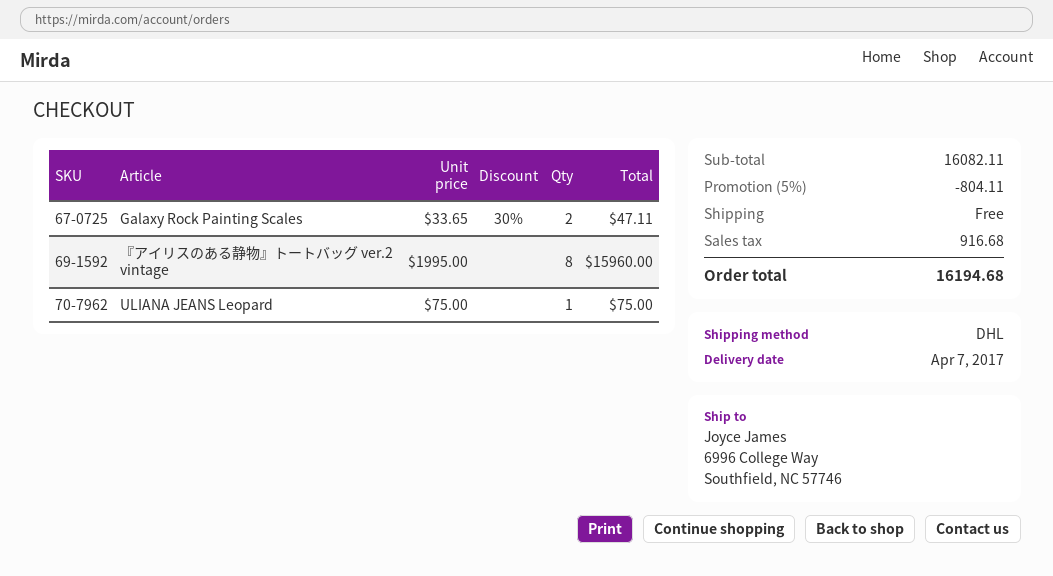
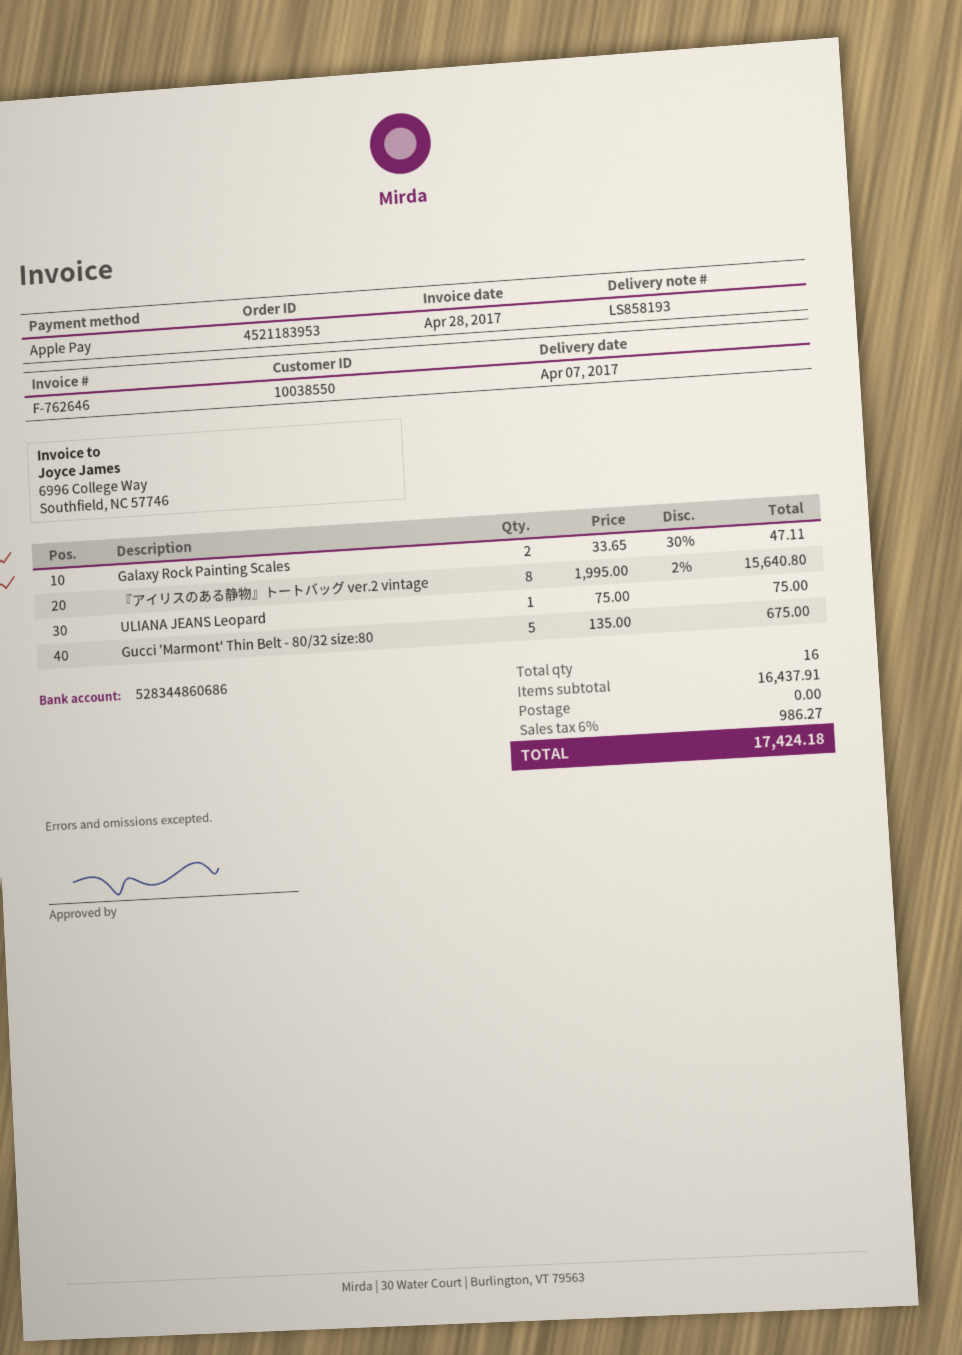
『アイリスのある静物』トートバッグ ver.2 vintage: 8 x 1995.00 = 15960.00 -> 8 x 1995.00 - 2% = 15640.80
Gucci 'Marmont' Thin Belt - 80/32 size:80: none -> 5 x 135.00 = 675.00
subtotal: 16082.11 -> 16437.91
discount: 5% = 804.11 -> none
tax: 916.68 -> 986.27
total: 16194.68 -> 17424.18

